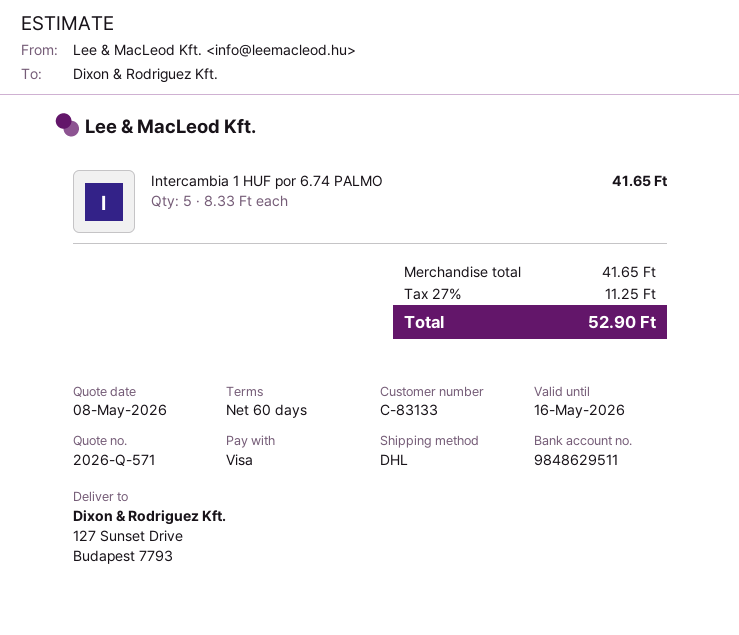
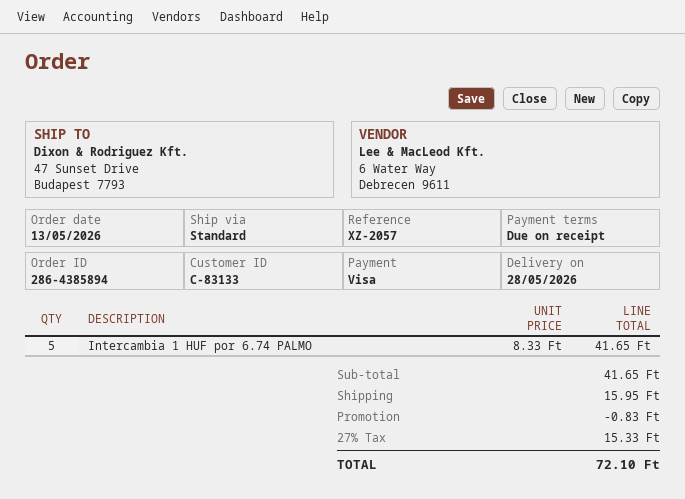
payment terms: 60 days -> on receipt
shipping method: DHL -> standard
ship to: 127 Sunset Drive, Budapest 7793 -> 47 Sunset Drive, Budapest 7793
discount: none -> 0.83
shipping: none -> 15.95
tax: 27% = 11.25 -> 27% = 15.33
total: 52.90 -> 72.10

